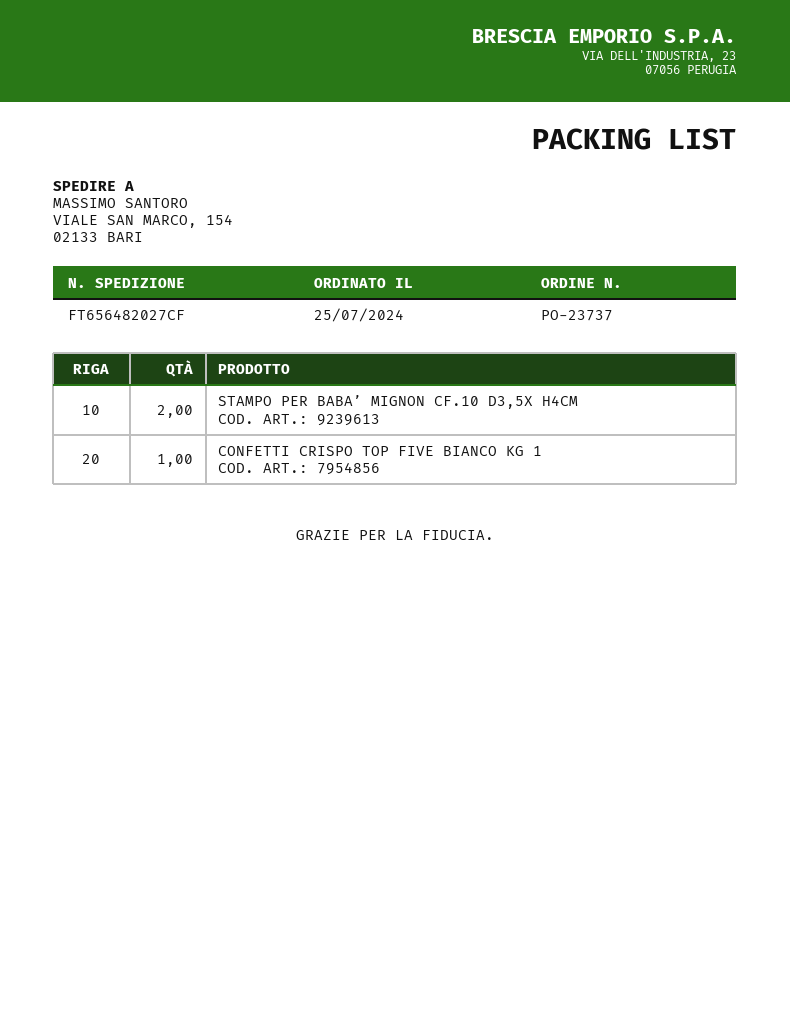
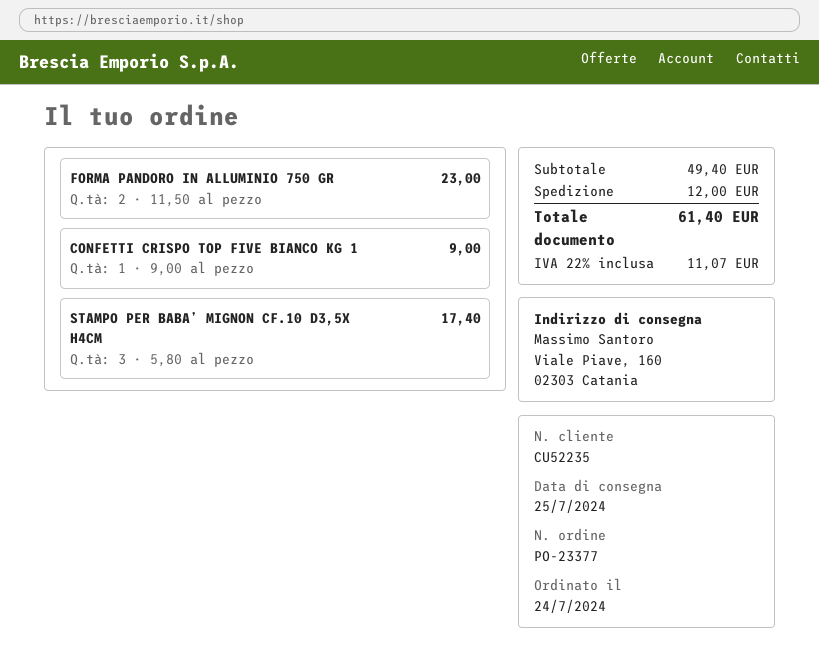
order number: PO-23737 -> PO-23377
order date: 2024-07-25 -> 2024-07-24
ship to: VIALE SAN MARCO, 154, 02133 BARI -> Viale Piave, 160, 02303 Catania
STAMPO PER BABA’ MIGNON CF.10 D3,5X H4CM: 2 -> 3
FORMA PANDORO IN ALLUMINIO 750 GR: none -> 2

